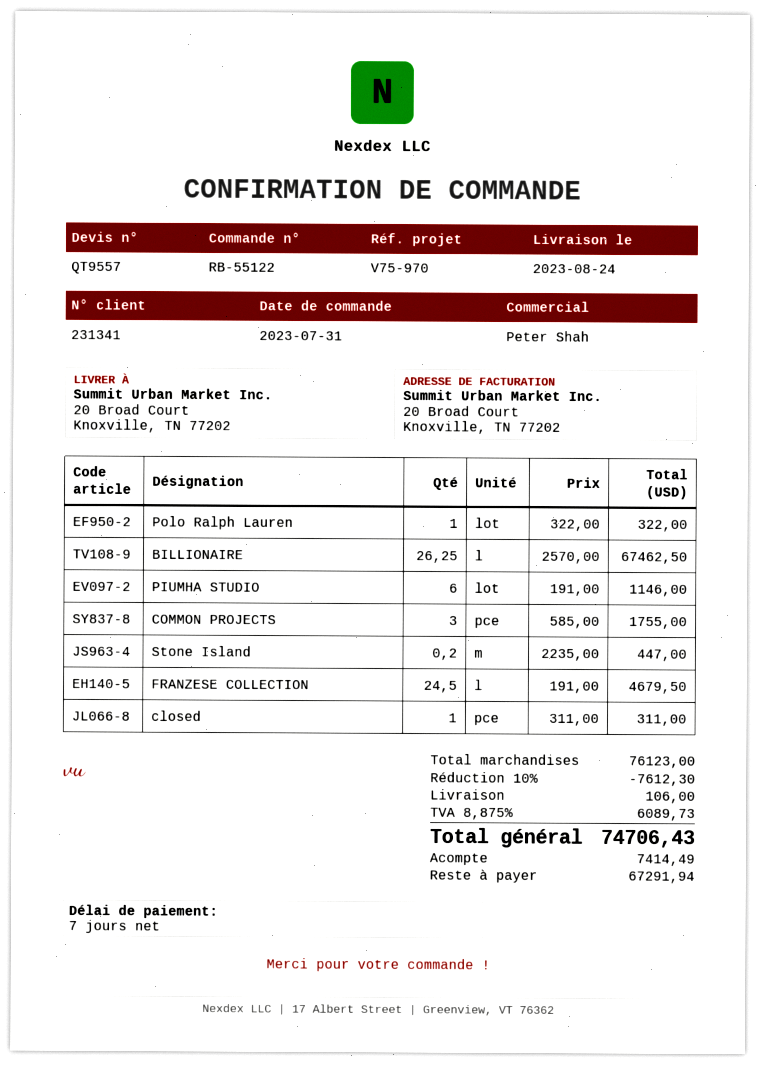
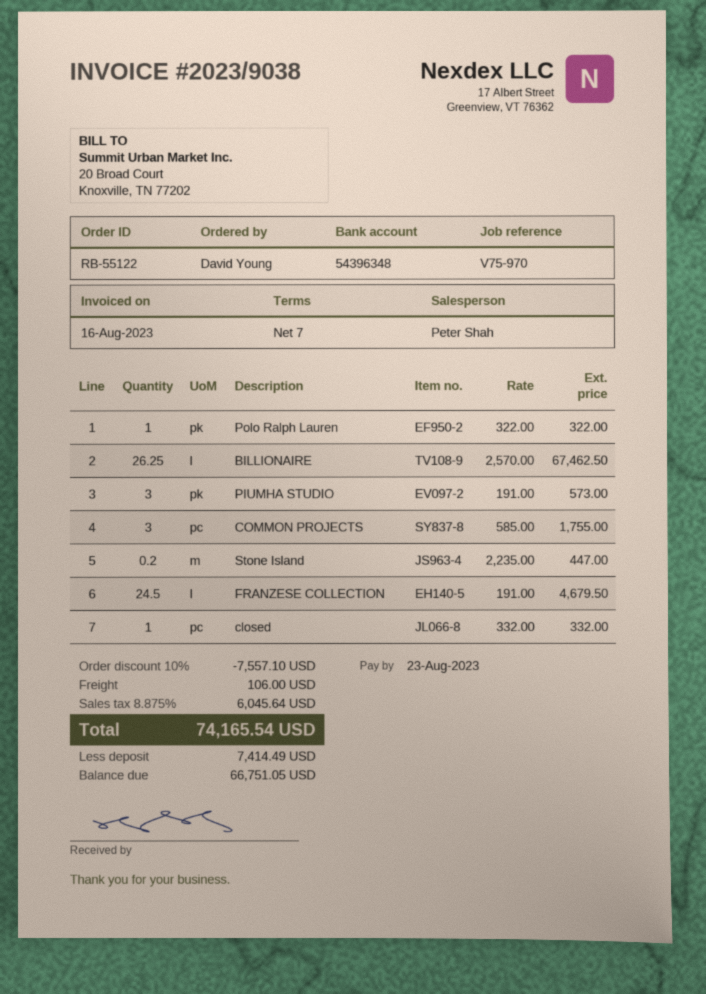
PIUMHA STUDIO: 6 x 191.00 = 1146.00 -> 3 x 191.00 = 573.00
closed: 1 x 311.00 = 311.00 -> 1 x 332.00 = 332.00
discount: 10% = 7612.30 -> 10% = 7557.10
tax: 8.875% = 6089.73 -> 8.875% = 6045.64
total: 74706.43 -> 74165.54
balance: 67291.94 -> 66751.05

